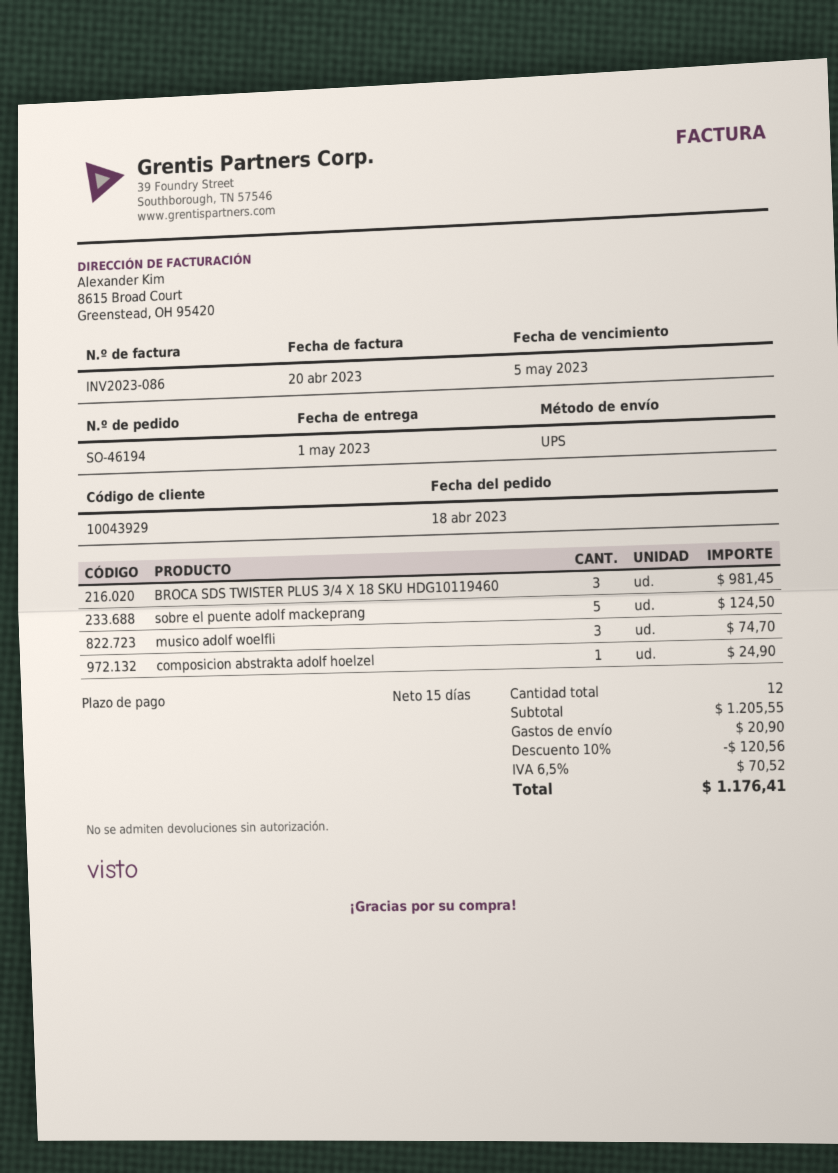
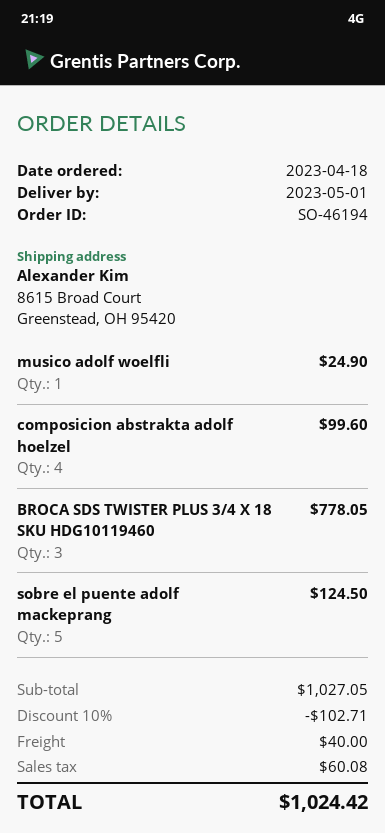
BROCA SDS TWISTER PLUS 3/4 X 18 SKU HDG10119460: 3 for 981.45 -> 3 for 778.05
musico adolf woelfli: 3 for 74.70 -> 1 for 24.90
composicion abstrakta adolf hoelzel: 1 for 24.90 -> 4 for 99.60
subtotal: 1205.55 -> 1027.05
discount: 10% = 120.56 -> 10% = 102.71
shipping: 20.90 -> 40.00
tax: 70.52 -> 60.08
total: 1176.41 -> 1024.42

